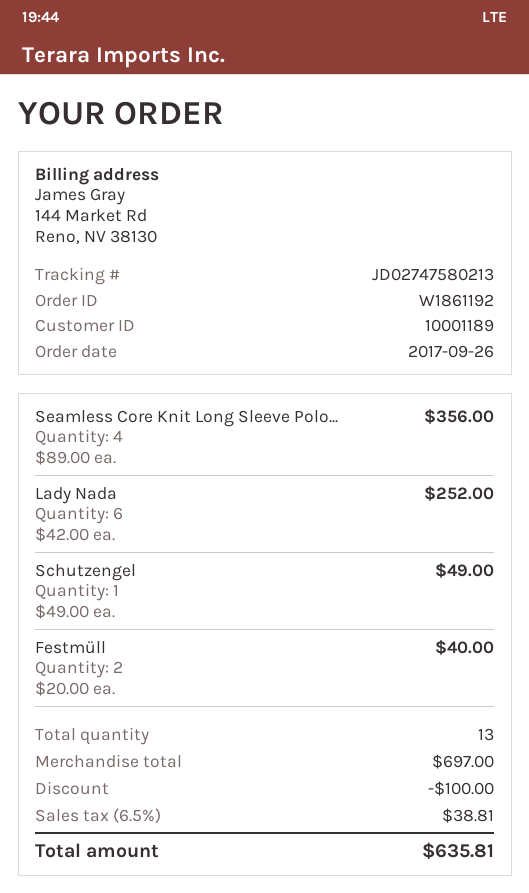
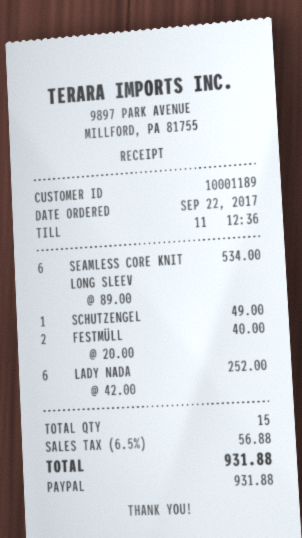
order date: 2017-09-26 -> 2017-09-22
Seamless Core Knit Long Sleeve Polo...: 4 x 89.00 = 356.00 -> 6 x 89.00 = 534.00
total quantity: 13 -> 15
discount: 100.00 -> none
tax: 6.5% = 38.81 -> 6.5% = 56.88
total: 635.81 -> 931.88

